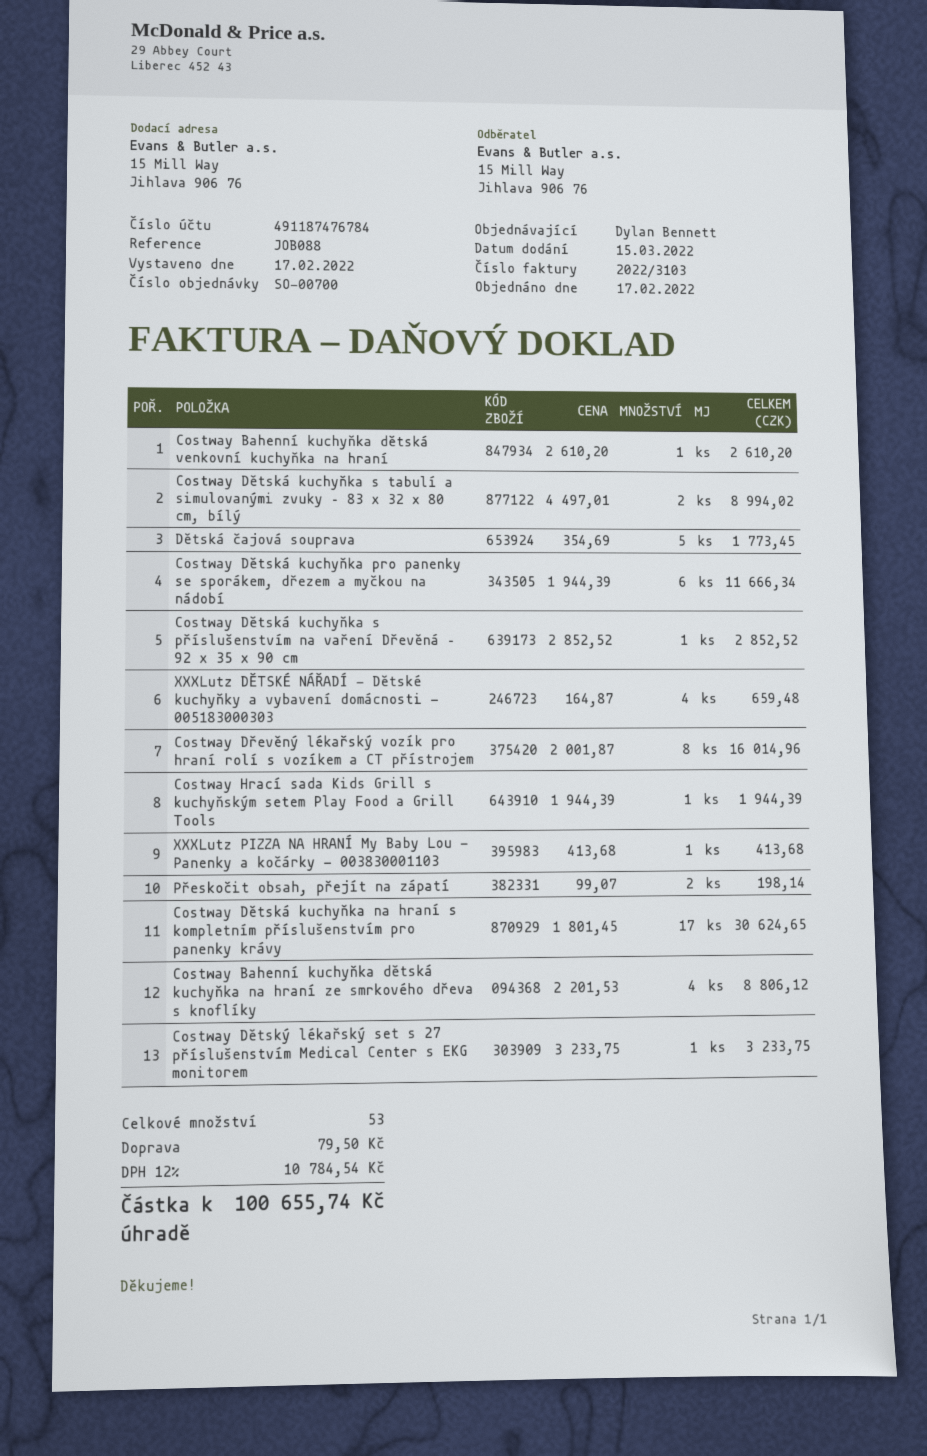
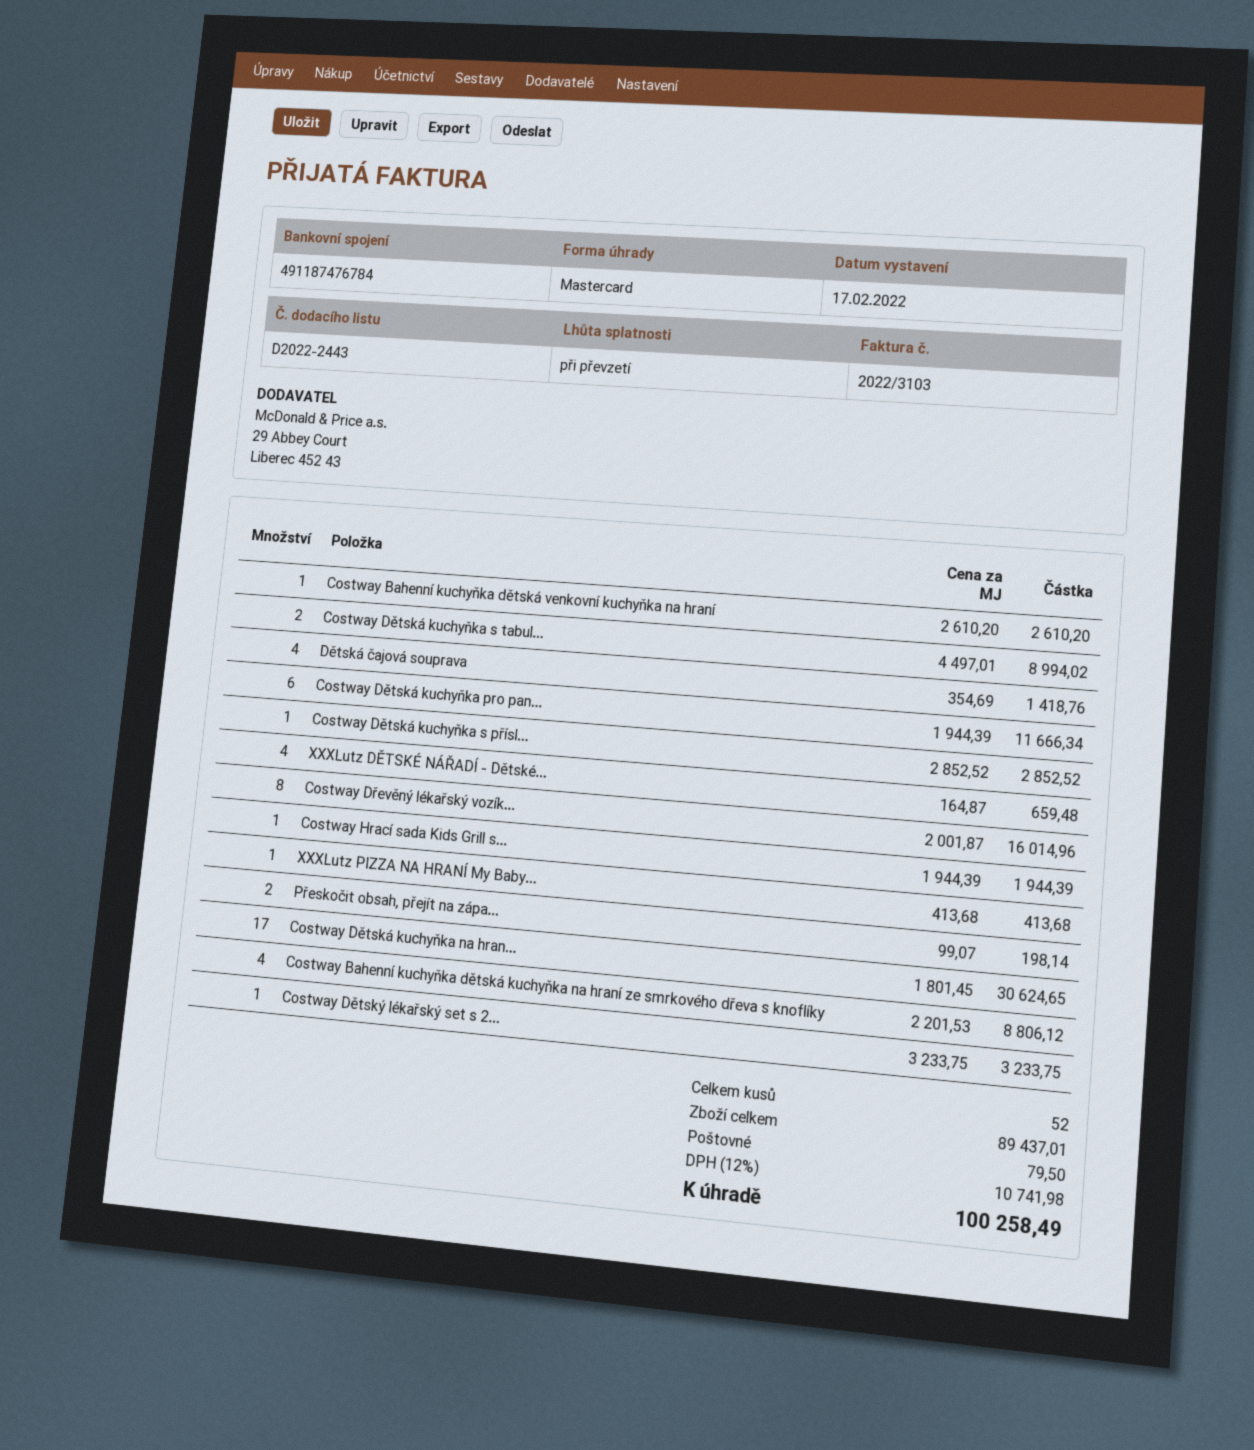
Dětská čajová souprava: 5 x 354.69 = 1773.45 -> 4 x 354.69 = 1418.76
total quantity: 53 -> 52
tax: 12% = 10784.54 -> 12% = 10741.98
total: 100655.74 -> 100258.49

